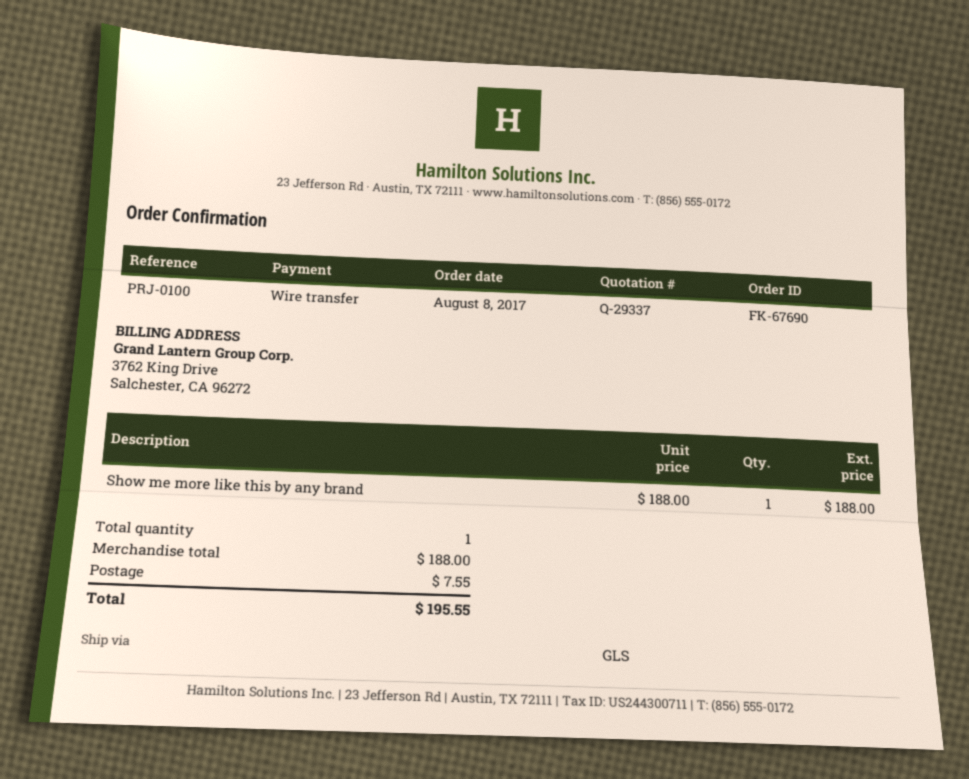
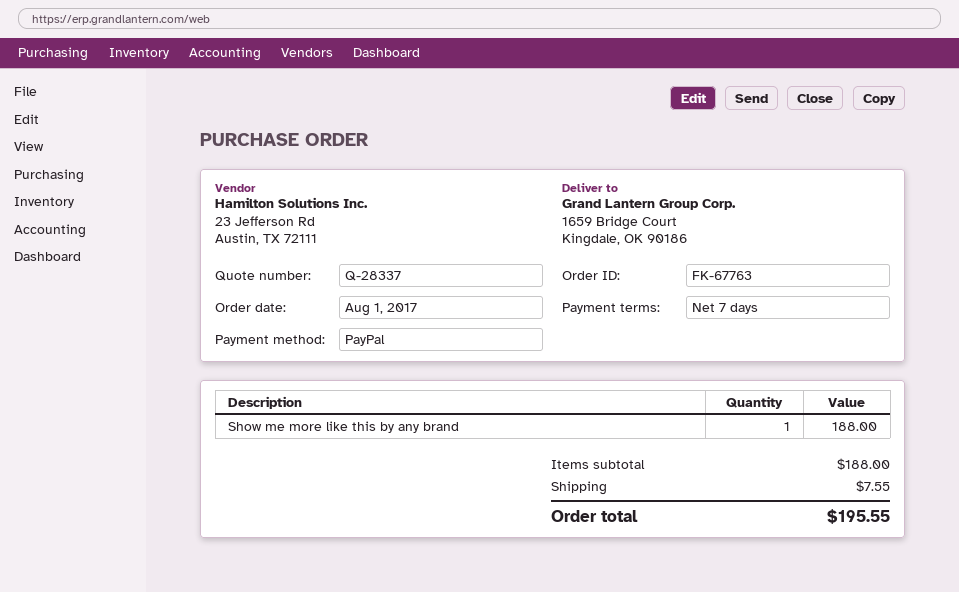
quote number: Q-29337 -> Q-28337
order number: FK-67690 -> FK-67763
order date: 2017-08-08 -> 2017-08-01
payment method: bank transfer -> PayPal

